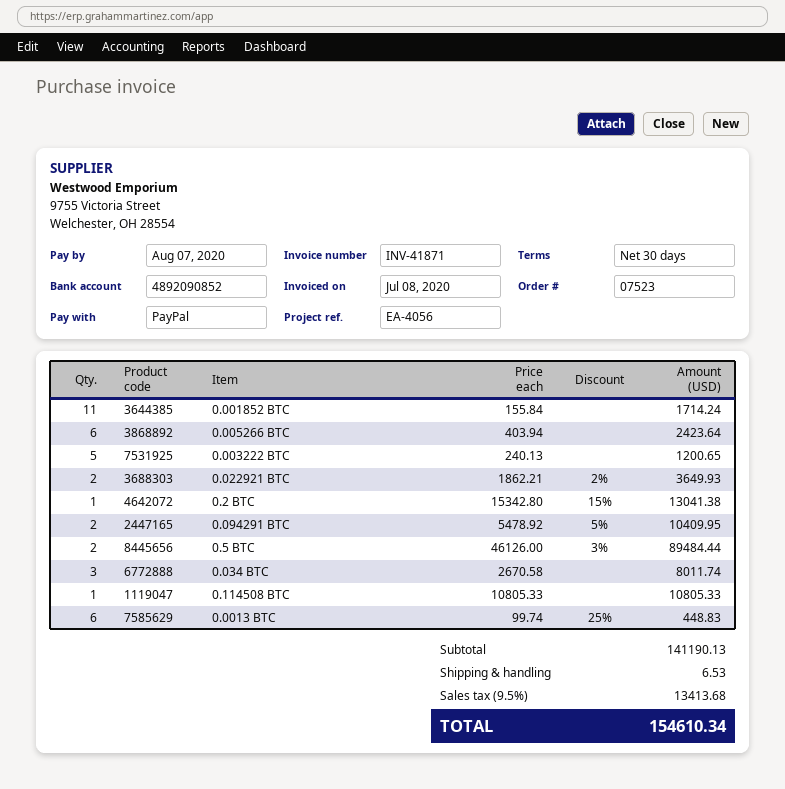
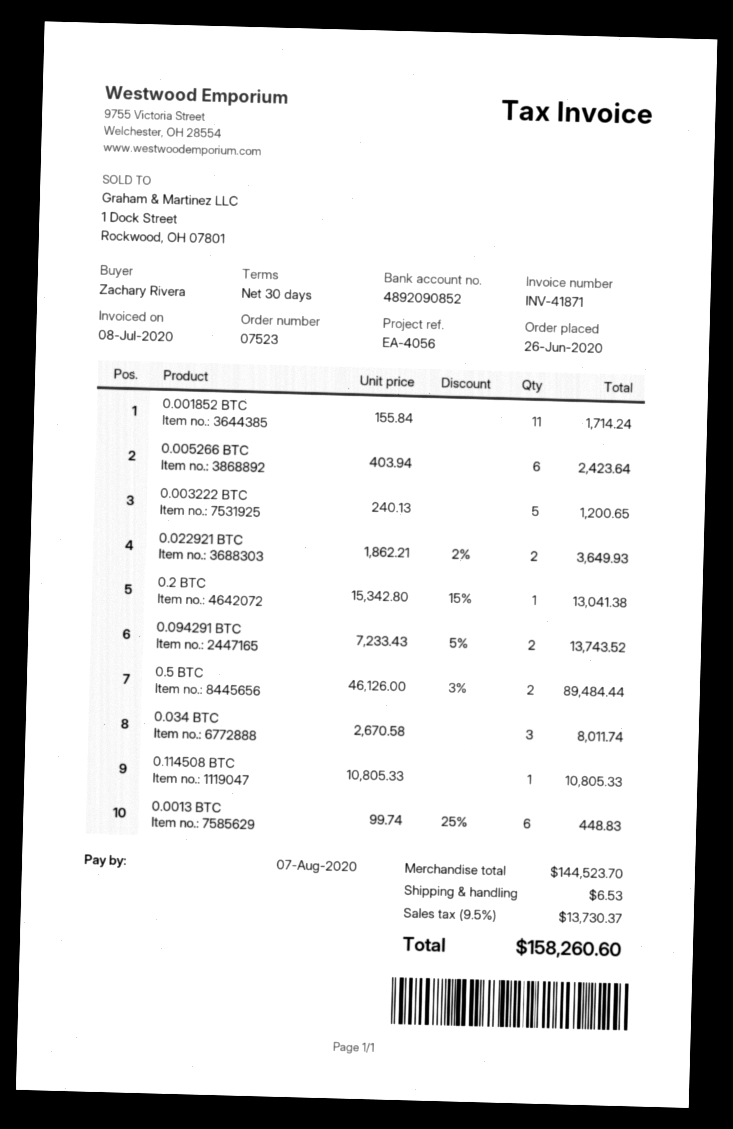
0.094291 BTC: 2 x 5478.92 - 5% = 10409.95 -> 2 x 7233.43 - 5% = 13743.52
subtotal: 141190.13 -> 144523.70
tax: 9.5% = 13413.68 -> 9.5% = 13730.37
total: 154610.34 -> 158260.60

